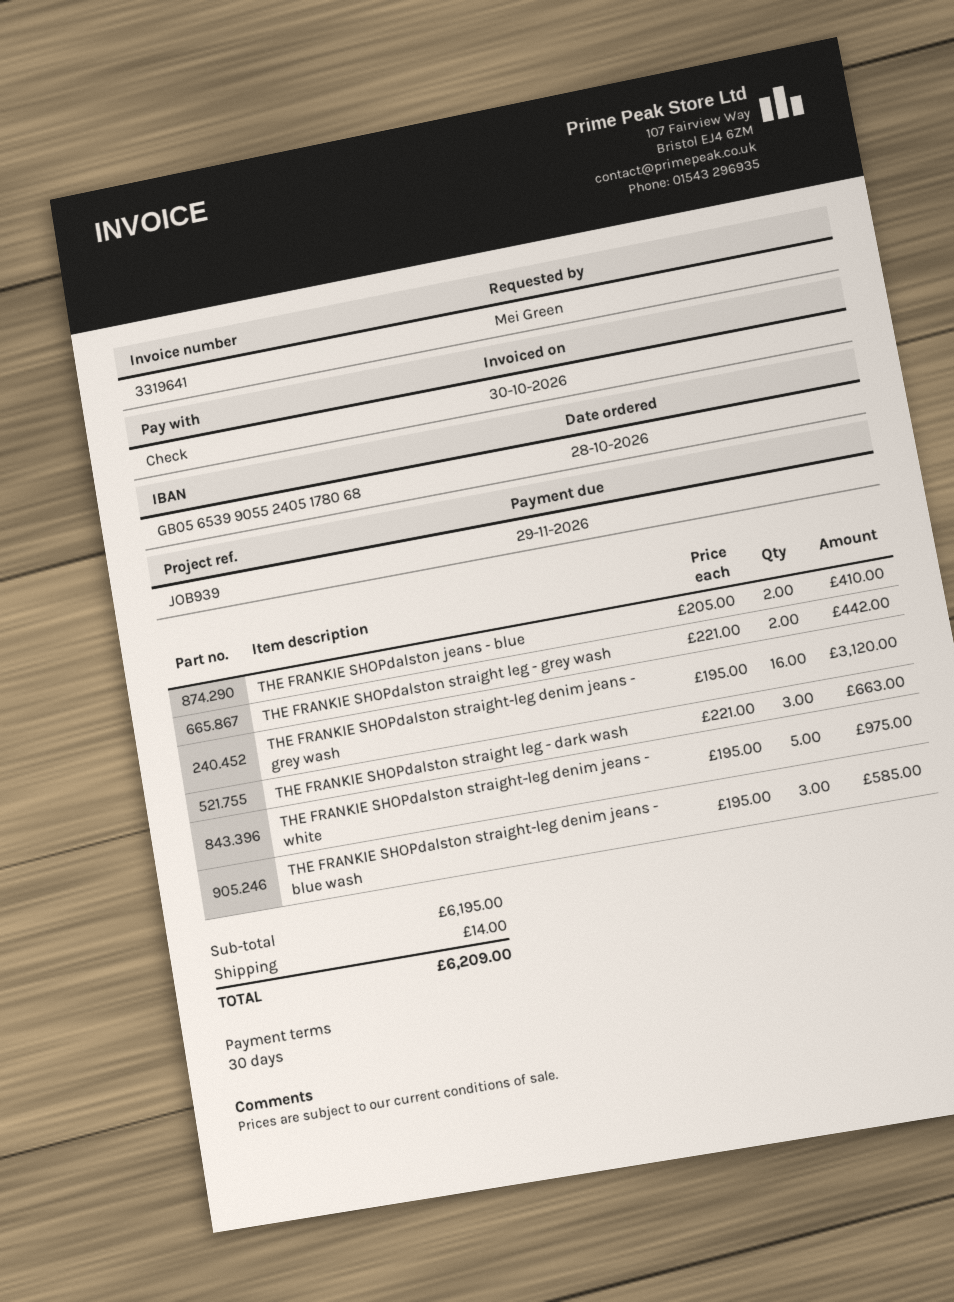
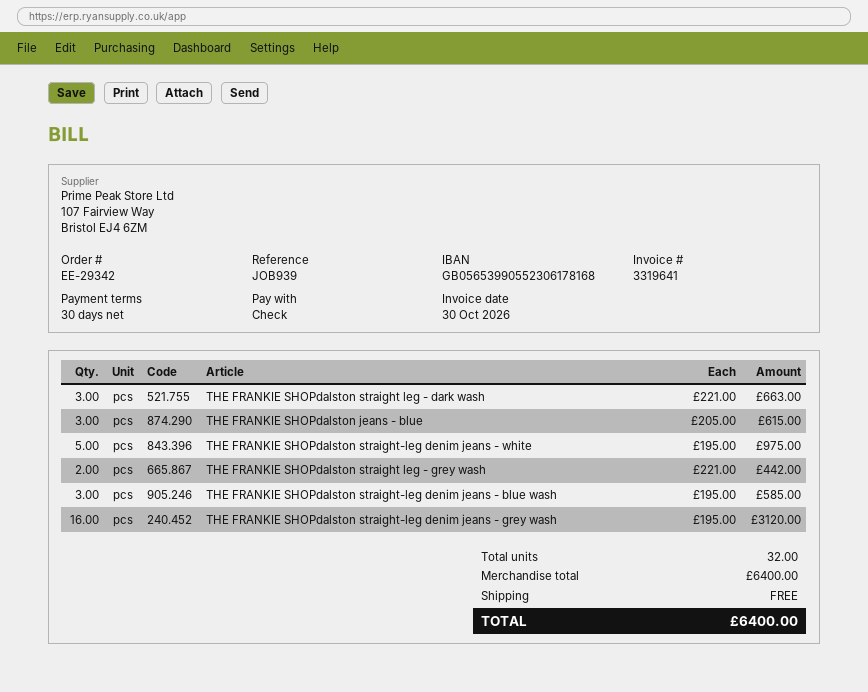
bank account: GB05653990552405178068 -> GB05653990552306178168
THE FRANKIE SHOPdalston jeans - blue: 2 x 205.00 = 410.00 -> 3 x 205.00 = 615.00
subtotal: 6195.00 -> 6400.00
shipping: 14.00 -> 0.00
total: 6209.00 -> 6400.00

